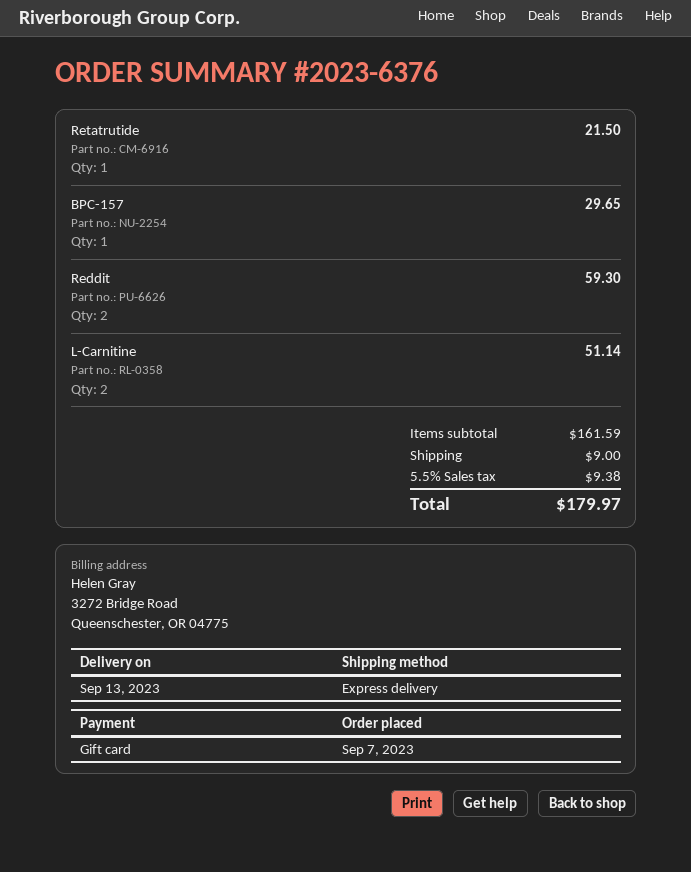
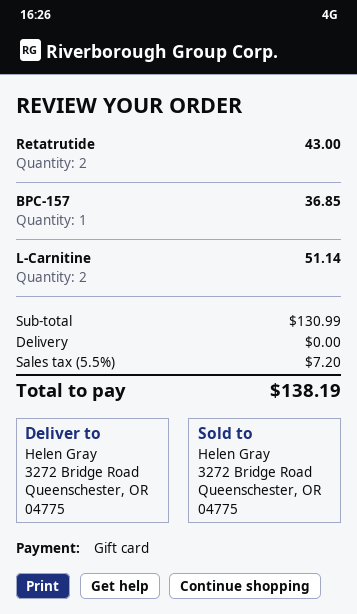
Retatrutide: 1 for 21.50 -> 2 for 43.00
BPC-157: 1 for 29.65 -> 1 for 36.85
Reddit: 2 for 59.30 -> none
subtotal: 161.59 -> 130.99
shipping: 9.00 -> 0.00
tax: 5.5% = 9.38 -> 5.5% = 7.20
total: 179.97 -> 138.19

